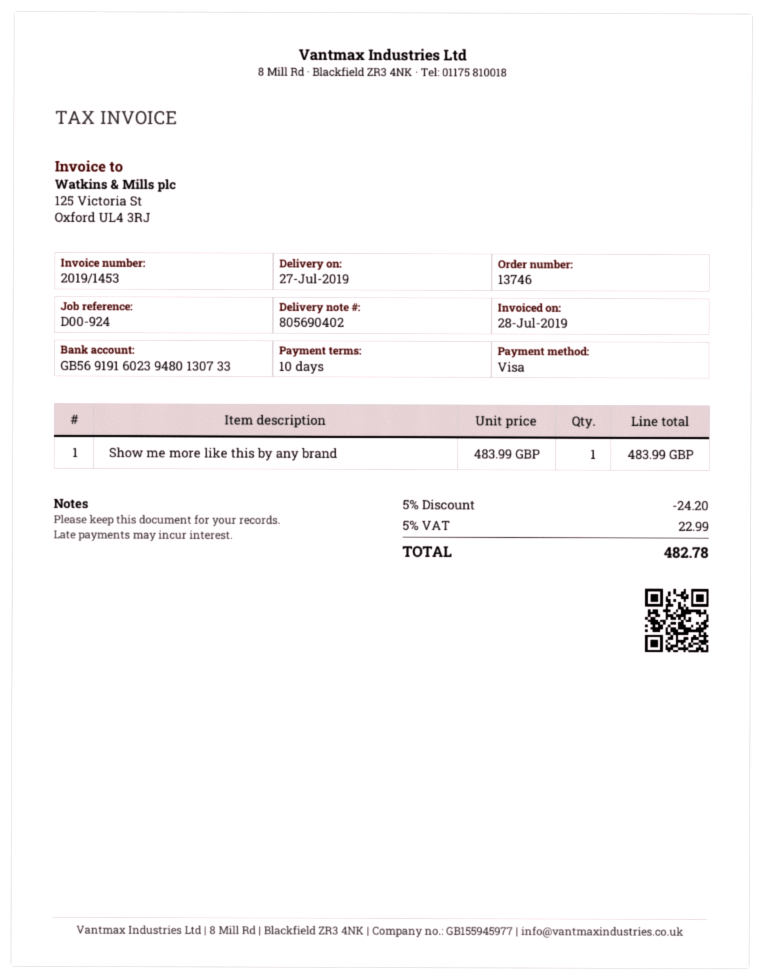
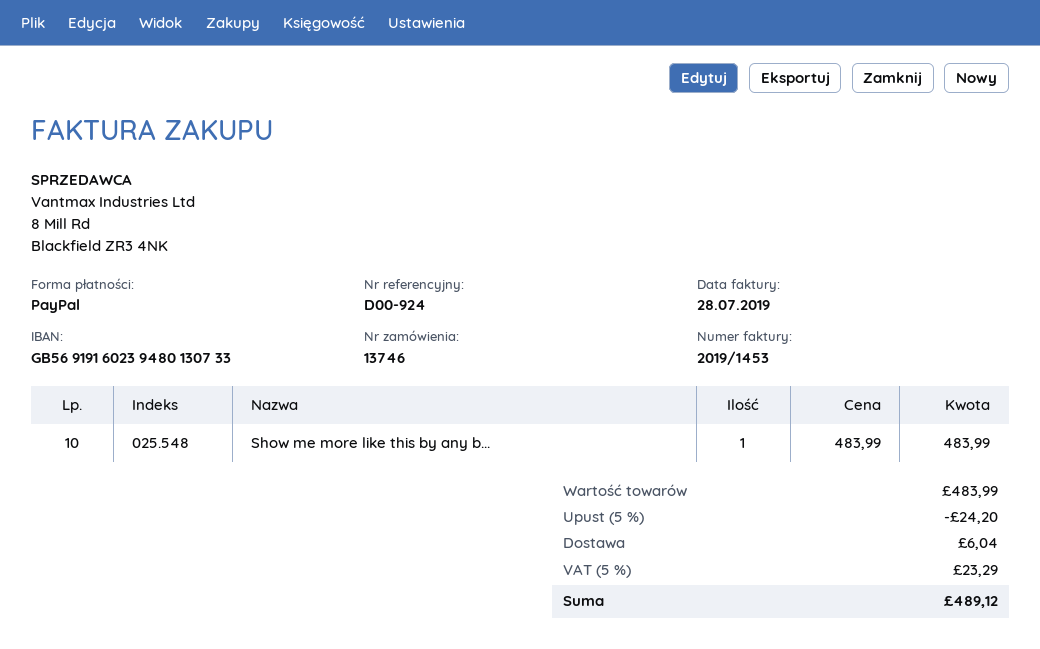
payment method: Visa -> PayPal
shipping: none -> 6.04
tax: 5% = 22.99 -> 5% = 23.29
total: 482.78 -> 489.12

